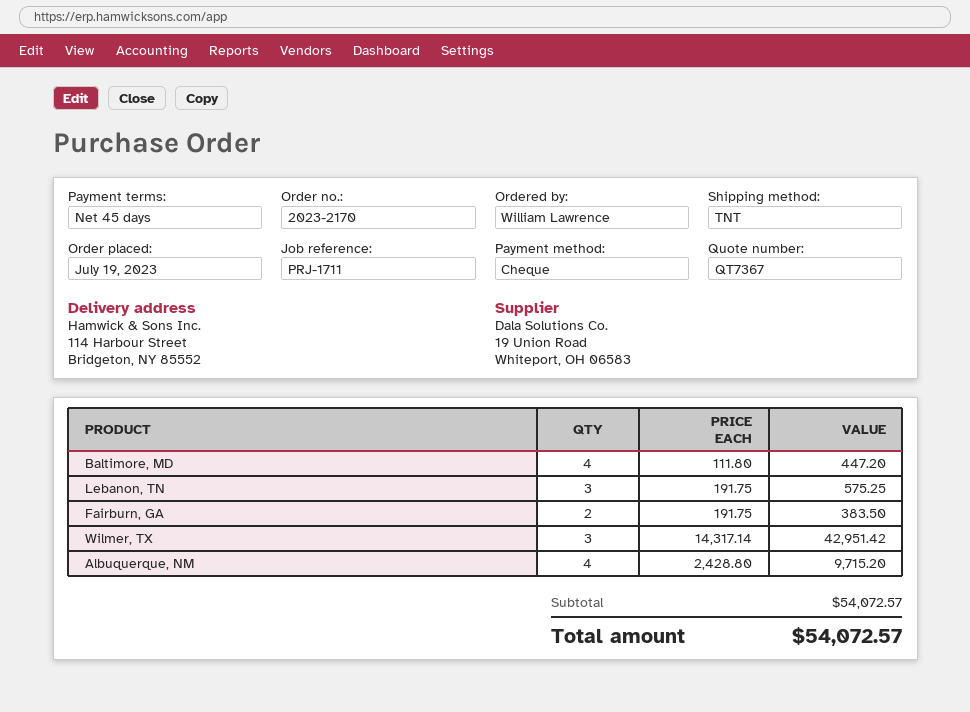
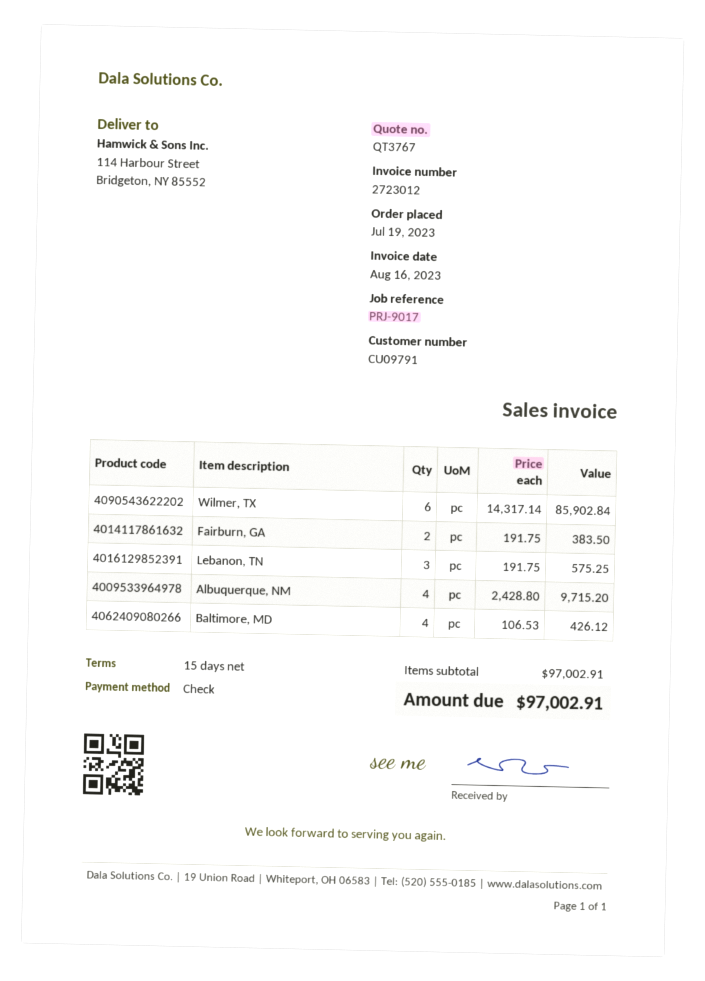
quote number: QT7367 -> QT3767
payment terms: 45 days -> 15 days
reference: PRJ-1711 -> PRJ-9017
Baltimore, MD: 4 x 111.80 = 447.20 -> 4 x 106.53 = 426.12
Wilmer, TX: 3 x 14317.14 = 42951.42 -> 6 x 14317.14 = 85902.84
subtotal: 54072.57 -> 97002.91
total: 54072.57 -> 97002.91

